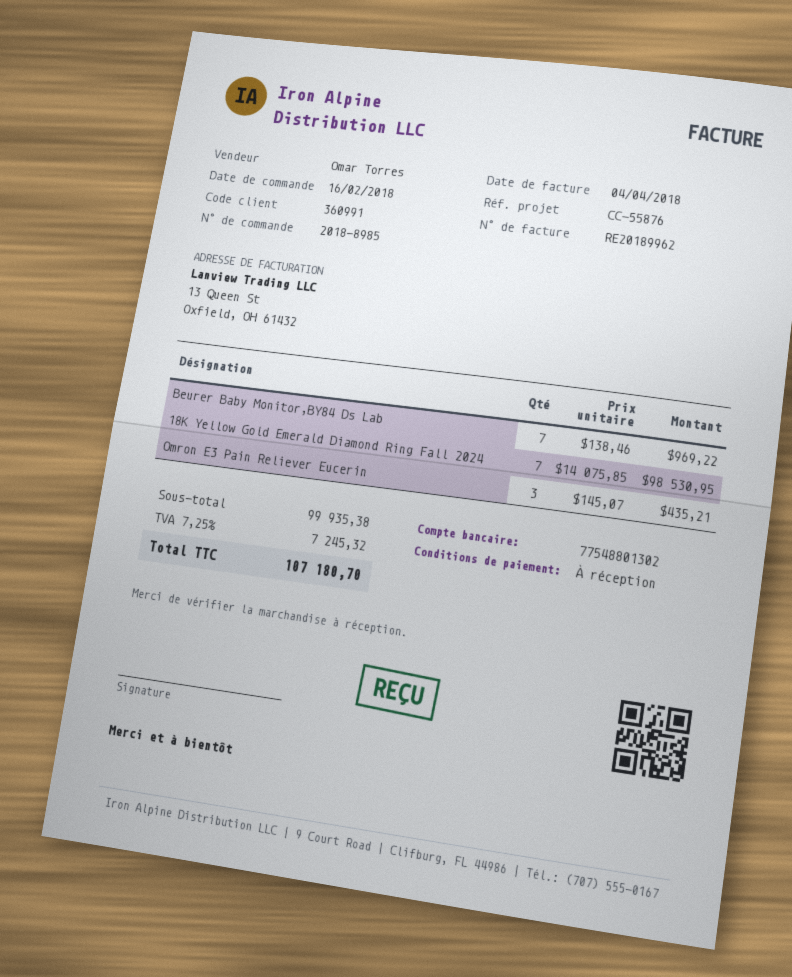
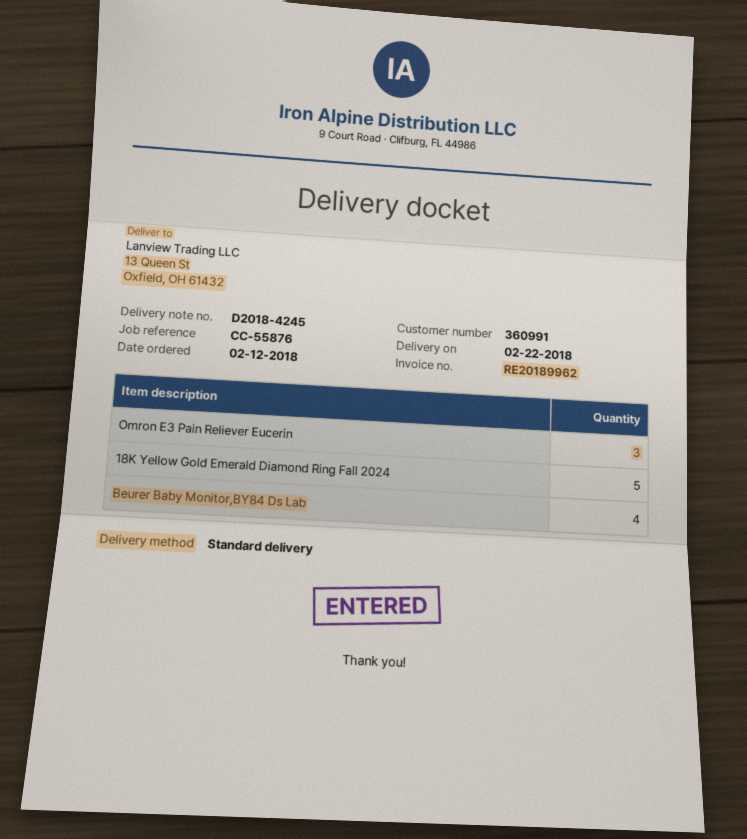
order date: 2018-02-16 -> 2018-02-12
Beurer Baby Monitor,BY84 Ds Lab: 7 -> 4
18K Yellow Gold Emerald Diamond Ring Fall 2024: 7 -> 5

